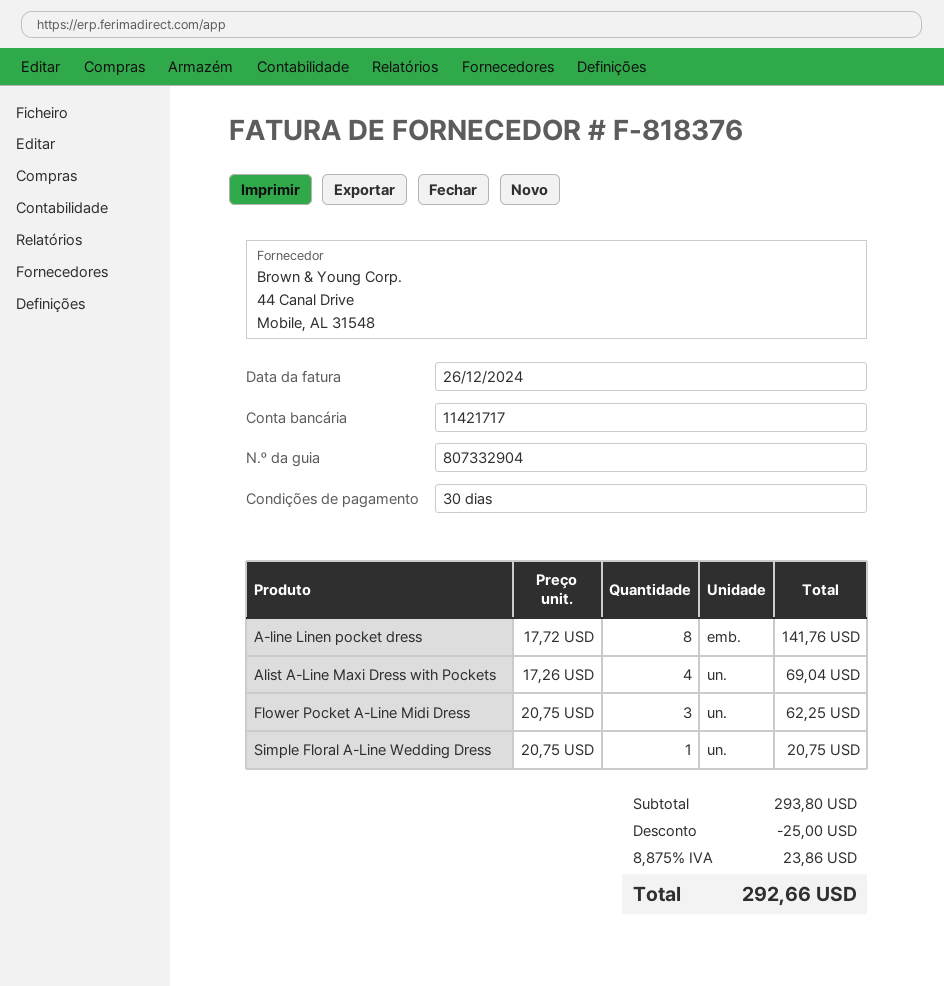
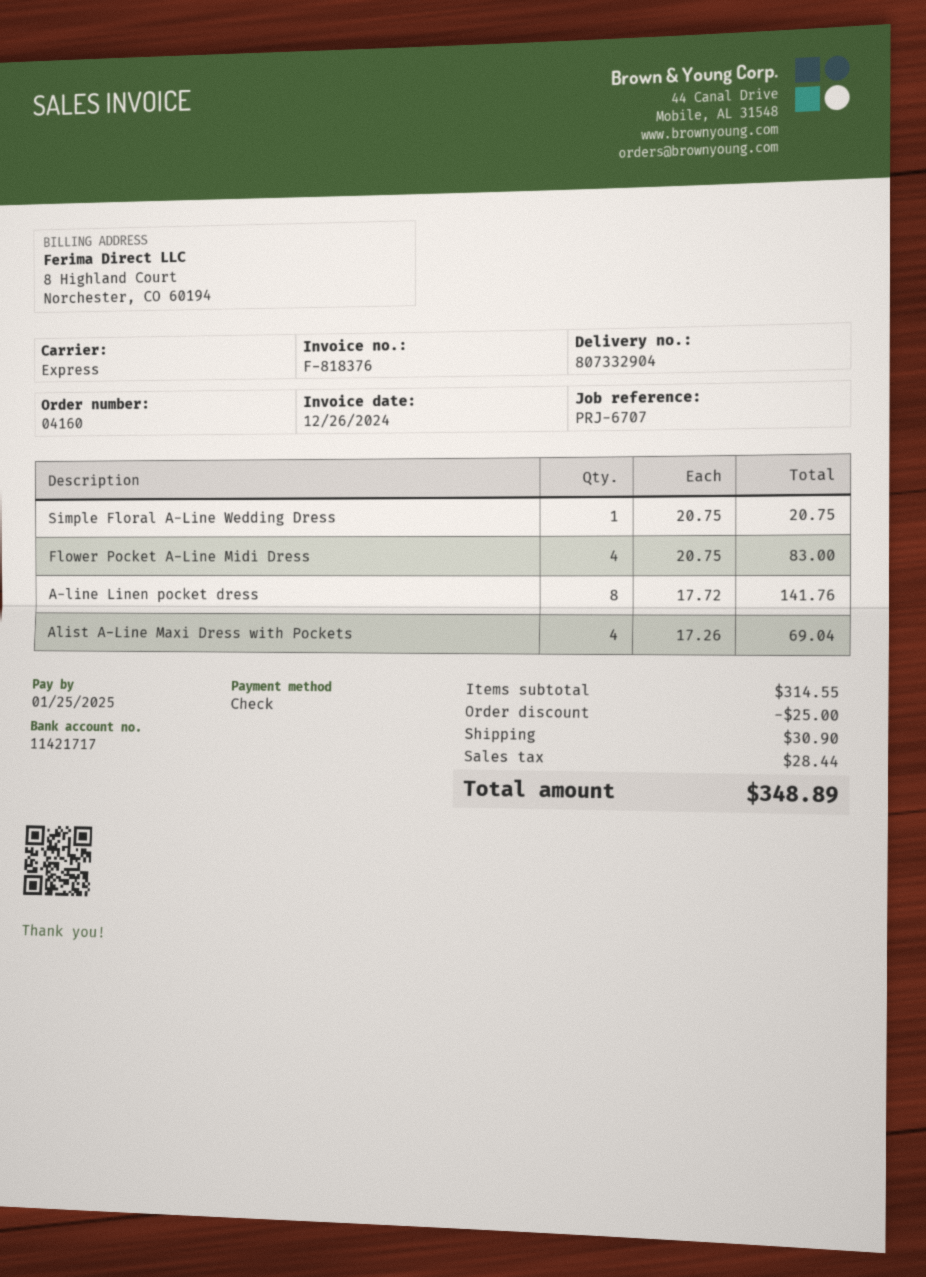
Flower Pocket A-Line Midi Dress: 3 x 20.75 = 62.25 -> 4 x 20.75 = 83.00
subtotal: 293.80 -> 314.55
shipping: none -> 30.90
tax: 23.86 -> 28.44
total: 292.66 -> 348.89

